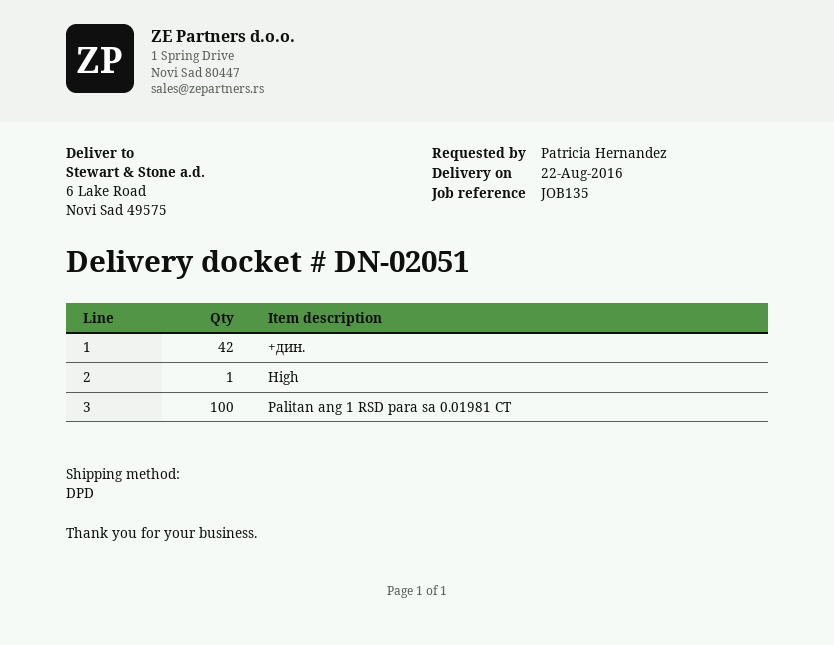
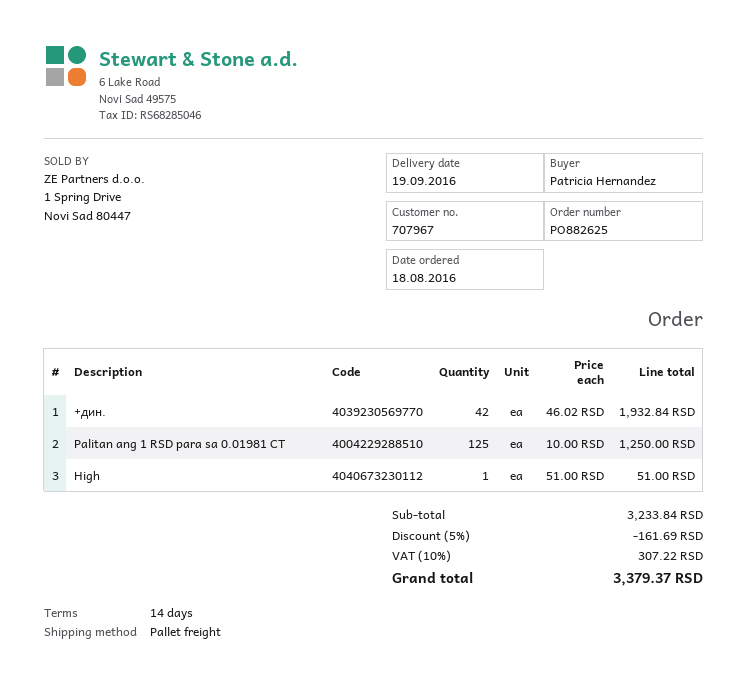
delivery date: 2016-08-22 -> 2016-09-19
shipping method: DPD -> pallet freight
Palitan ang 1 RSD para sa 0.01981 CT: 100 -> 125

